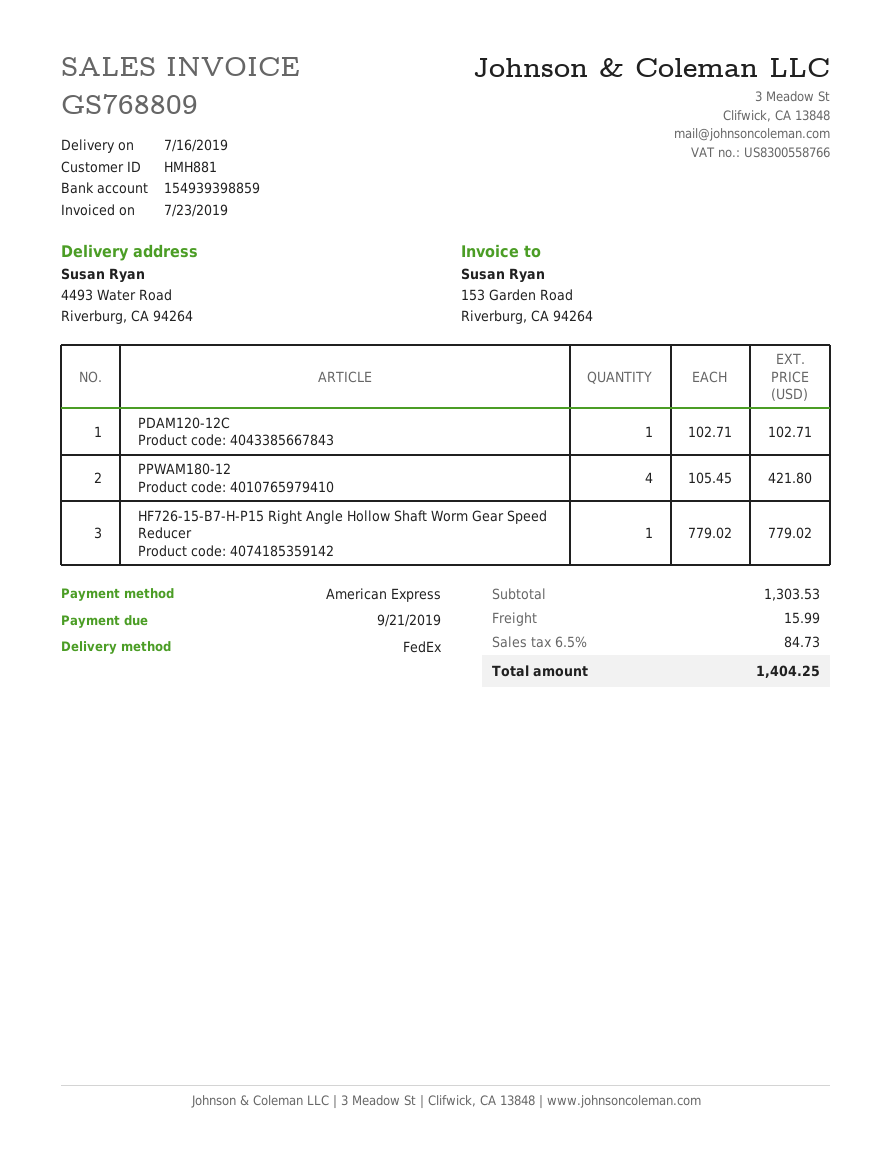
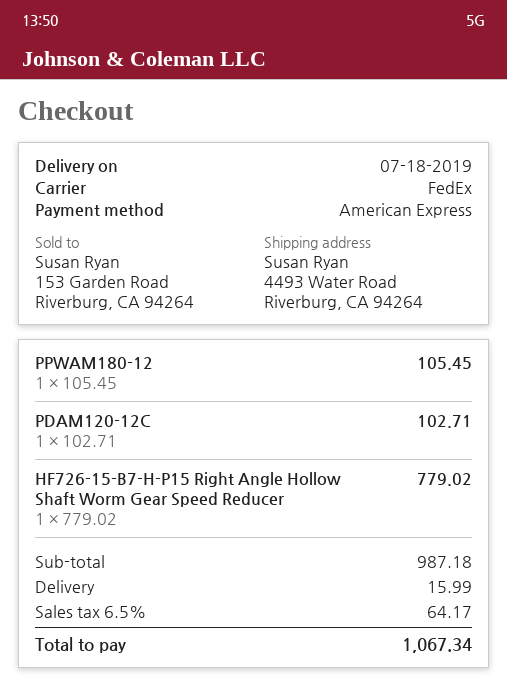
delivery date: 2019-07-16 -> 2019-07-18
PPWAM180-12: 4 x 105.45 = 421.80 -> 1 x 105.45 = 105.45
subtotal: 1303.53 -> 987.18
tax: 6.5% = 84.73 -> 6.5% = 64.17
total: 1404.25 -> 1067.34

